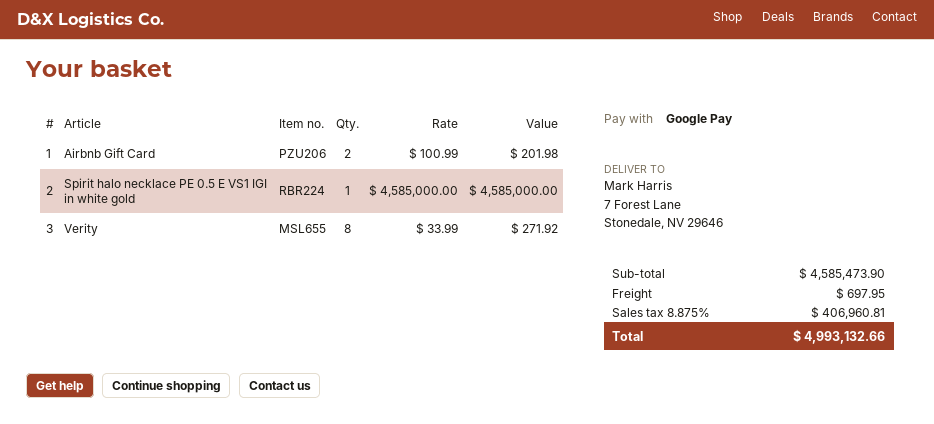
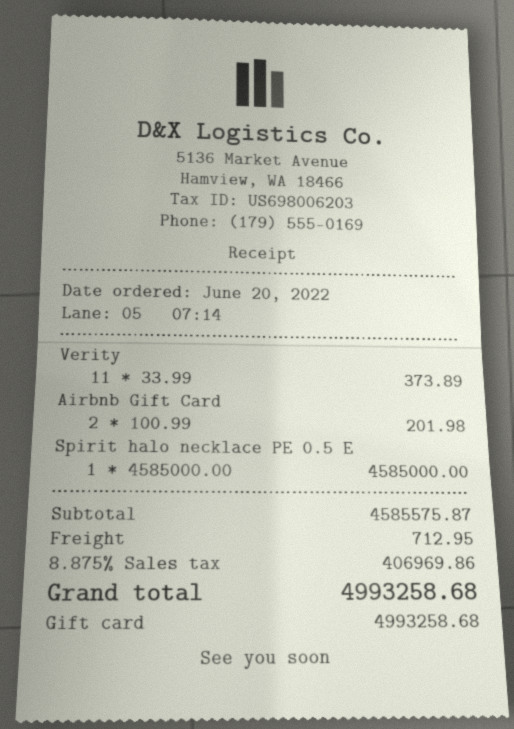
payment method: Google Pay -> gift card
Verity: 8 x 33.99 = 271.92 -> 11 x 33.99 = 373.89
subtotal: 4585473.90 -> 4585575.87
shipping: 697.95 -> 712.95
tax: 8.875% = 406960.81 -> 8.875% = 406969.86
total: 4993132.66 -> 4993258.68

